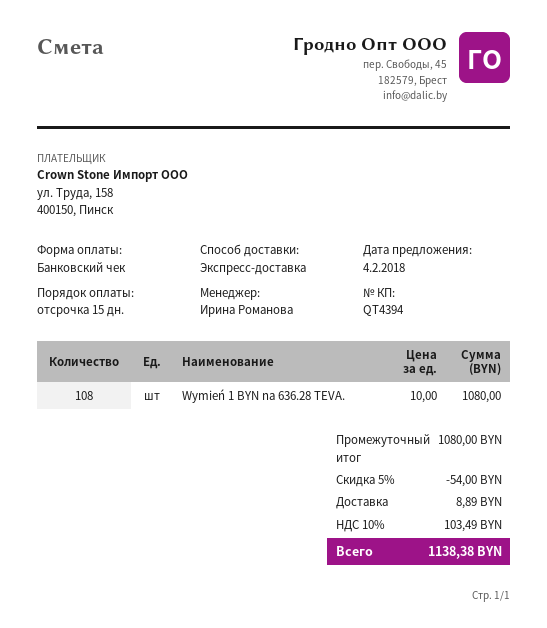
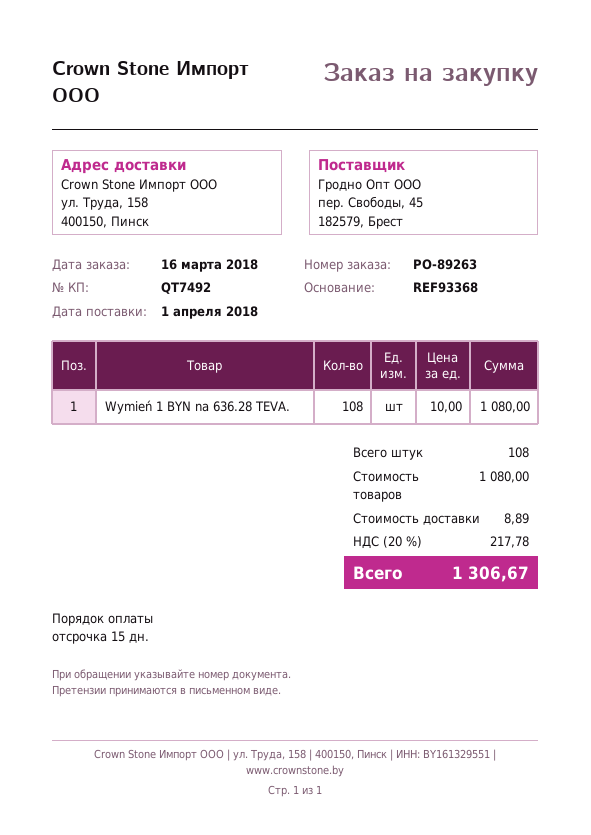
quote number: QT4394 -> QT7492
discount: 5% = 54.00 -> none
tax: 10% = 103.49 -> 20% = 217.78
total: 1138.38 -> 1306.67

